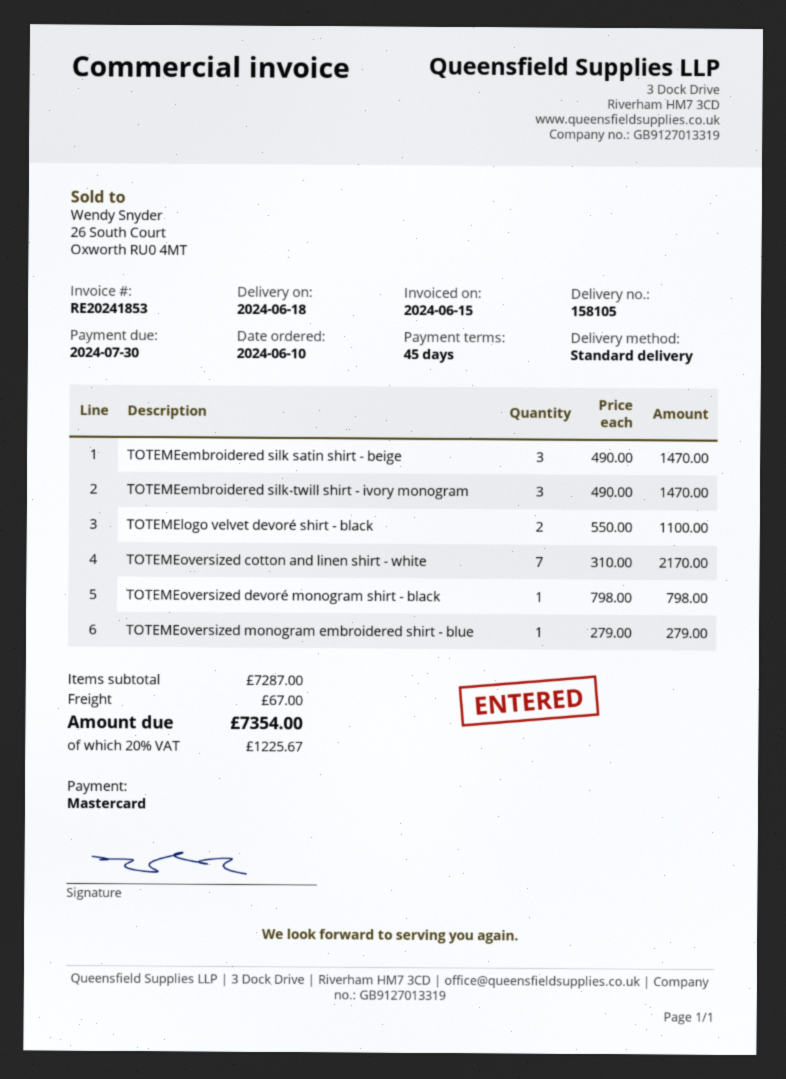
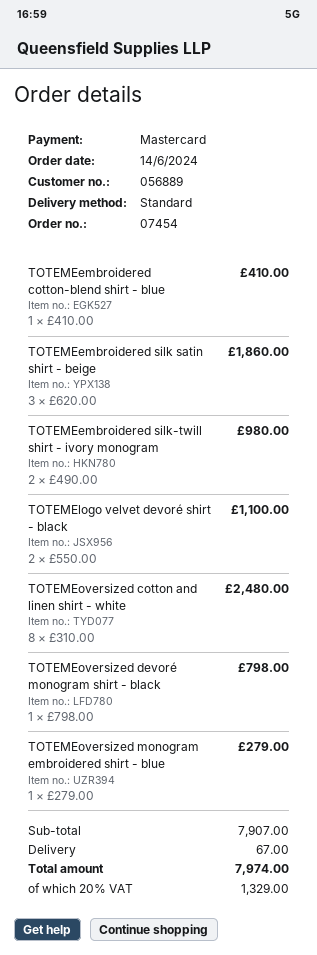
order date: 2024-06-10 -> 2024-06-14
TOTEMEembroidered silk satin shirt - beige: 3 x 490.00 = 1470.00 -> 3 x 620.00 = 1860.00
TOTEMEembroidered silk-twill shirt - ivory monogram: 3 x 490.00 = 1470.00 -> 2 x 490.00 = 980.00
TOTEMEoversized cotton and linen shirt - white: 7 x 310.00 = 2170.00 -> 8 x 310.00 = 2480.00
TOTEMEembroidered cotton-blend shirt - blue: none -> 1 x 410.00 = 410.00
subtotal: 7287.00 -> 7907.00
tax: 20% = 1225.67 -> 20% = 1329.00
total: 7354.00 -> 7974.00

